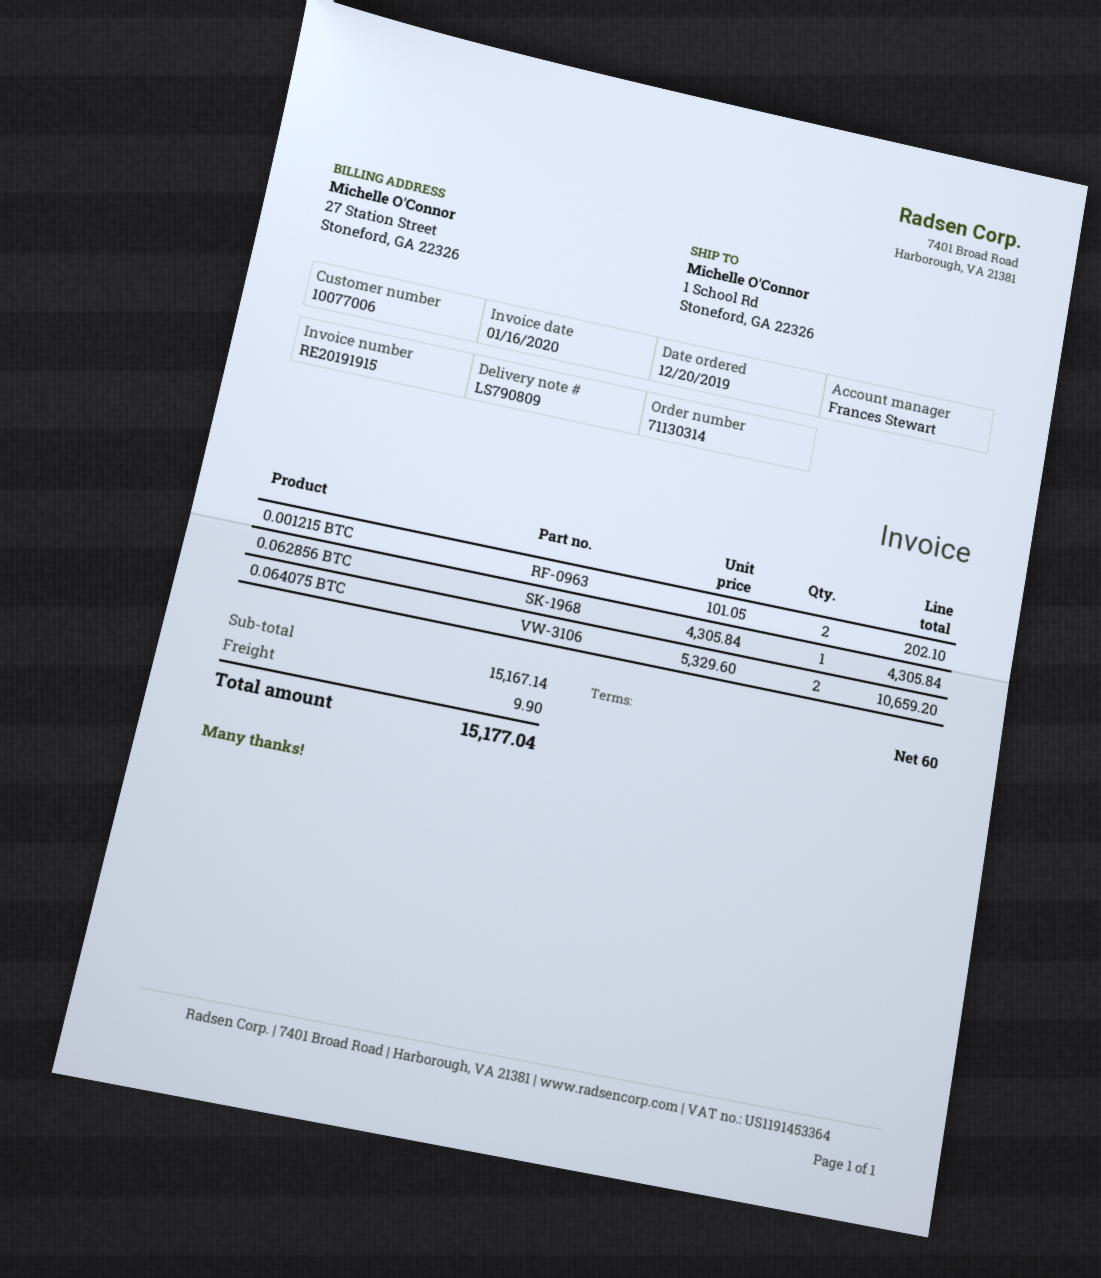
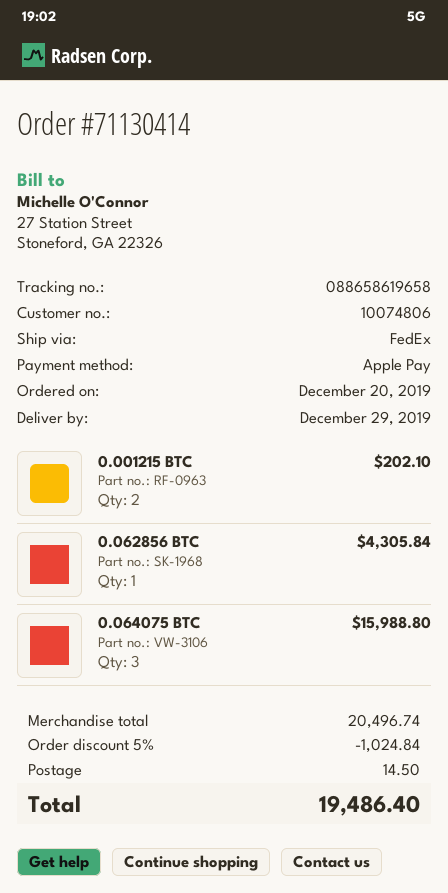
order number: 71130314 -> 71130414
customer number: 10077006 -> 10074806
0.064075 BTC: 2 for 10659.20 -> 3 for 15988.80
subtotal: 15167.14 -> 20496.74
discount: none -> 5% = 1024.84
shipping: 9.90 -> 14.50
total: 15177.04 -> 19486.40

